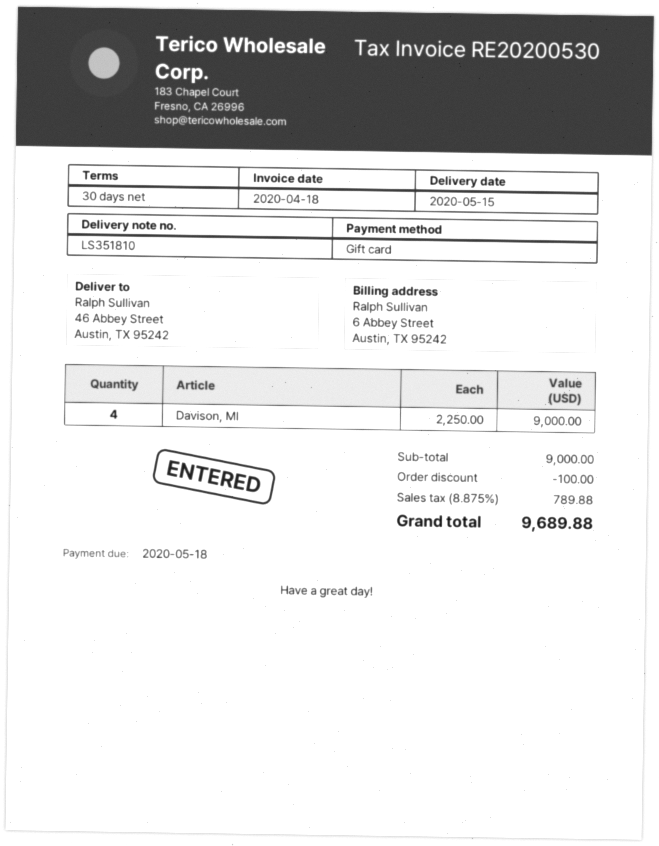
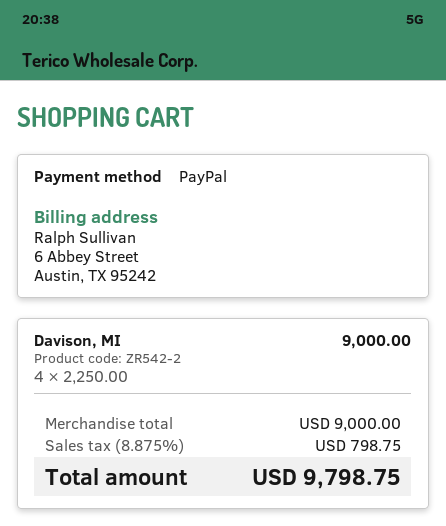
payment method: gift card -> PayPal
discount: 100.00 -> none
tax: 8.875% = 789.88 -> 8.875% = 798.75
total: 9689.88 -> 9798.75

